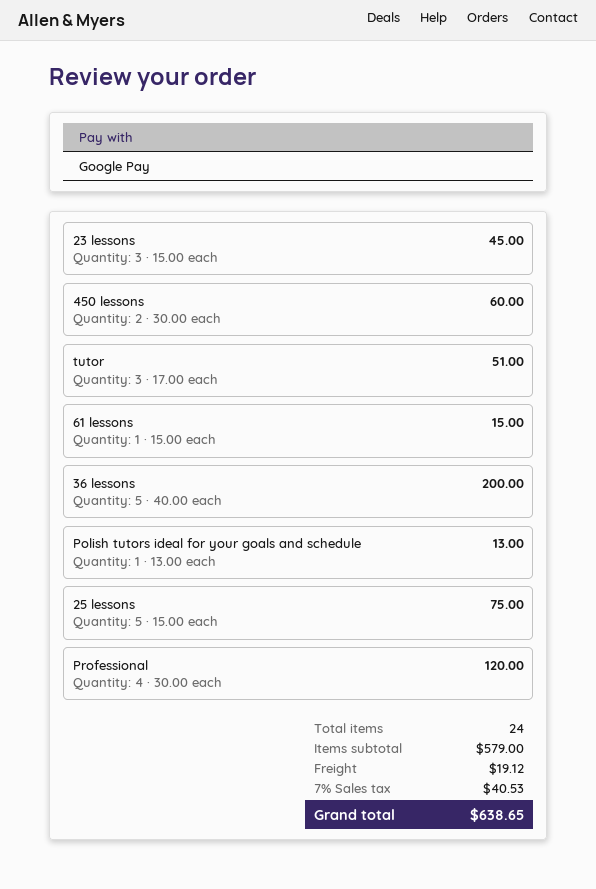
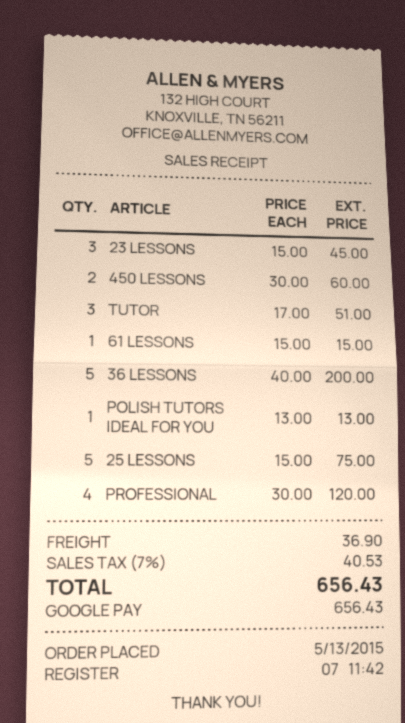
shipping: 19.12 -> 36.90
total: 638.65 -> 656.43

